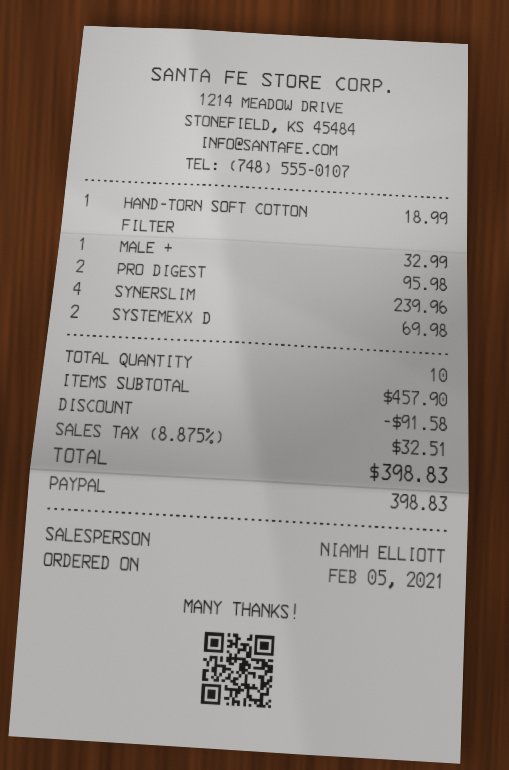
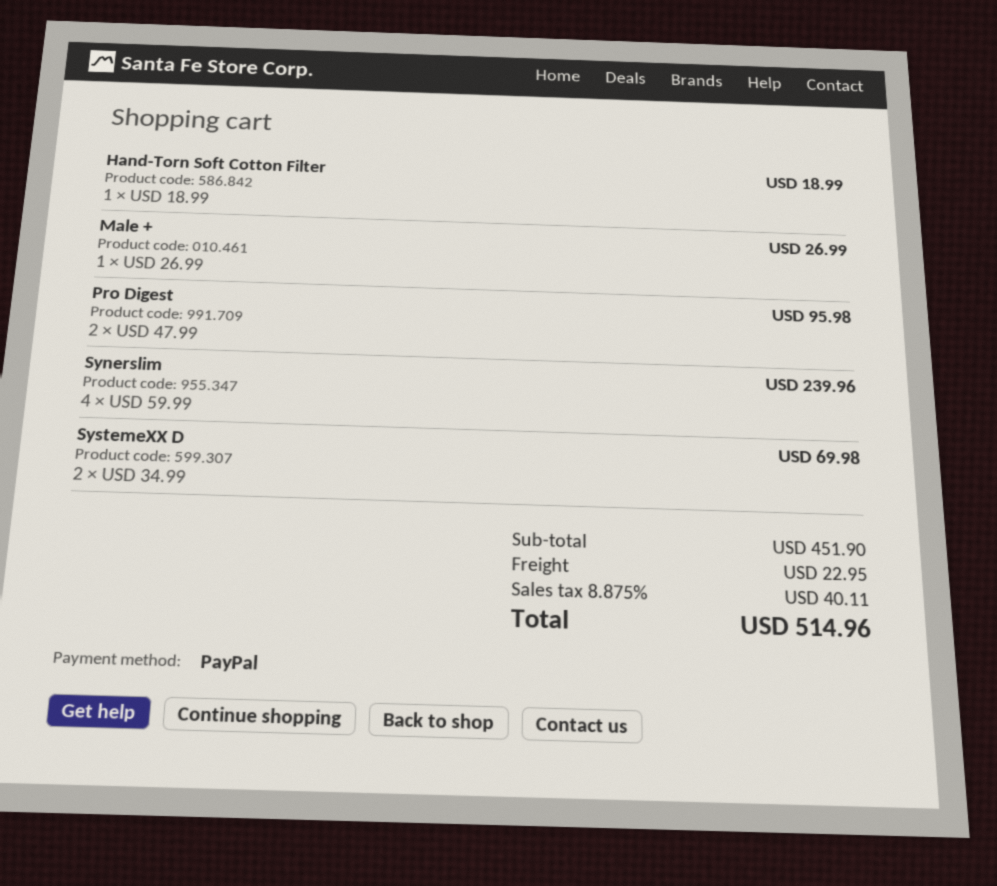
MALE +: 1 for 32.99 -> 1 for 26.99
subtotal: 457.90 -> 451.90
discount: 91.58 -> none
shipping: none -> 22.95
tax: 8.875% = 32.51 -> 8.875% = 40.11
total: 398.83 -> 514.96

